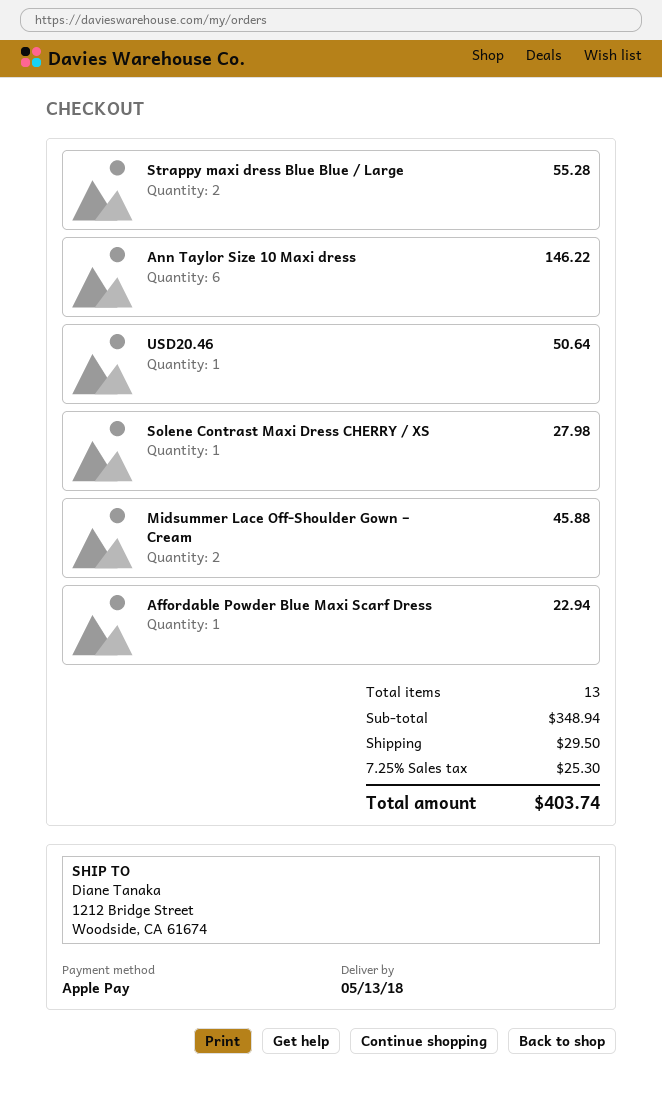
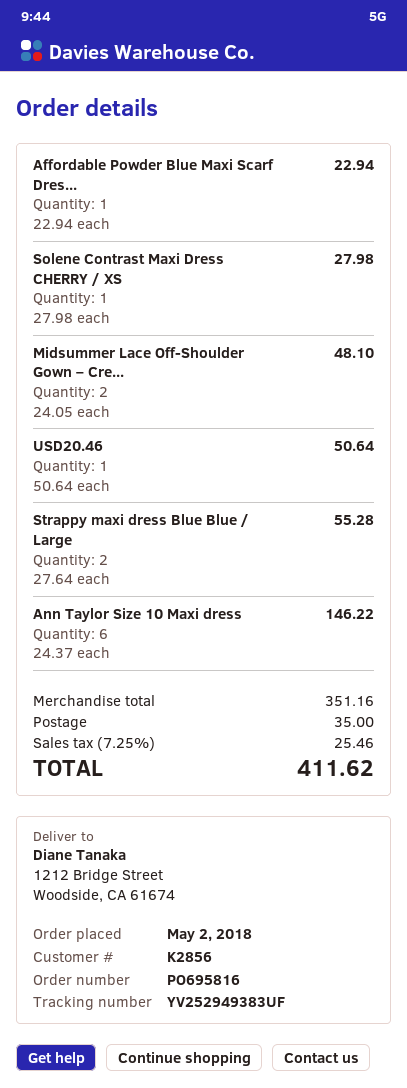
Midsummer Lace Off-Shoulder Gown – Cream: 2 for 45.88 -> 2 for 48.10
subtotal: 348.94 -> 351.16
shipping: 29.50 -> 35.00
tax: 7.25% = 25.30 -> 7.25% = 25.46
total: 403.74 -> 411.62

